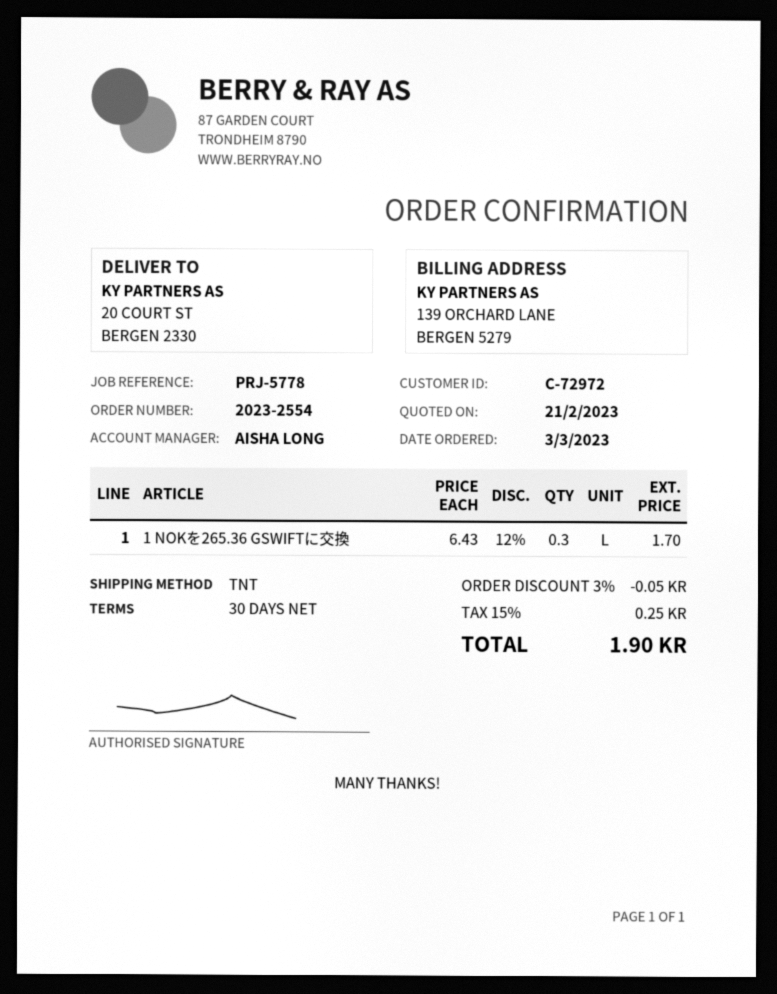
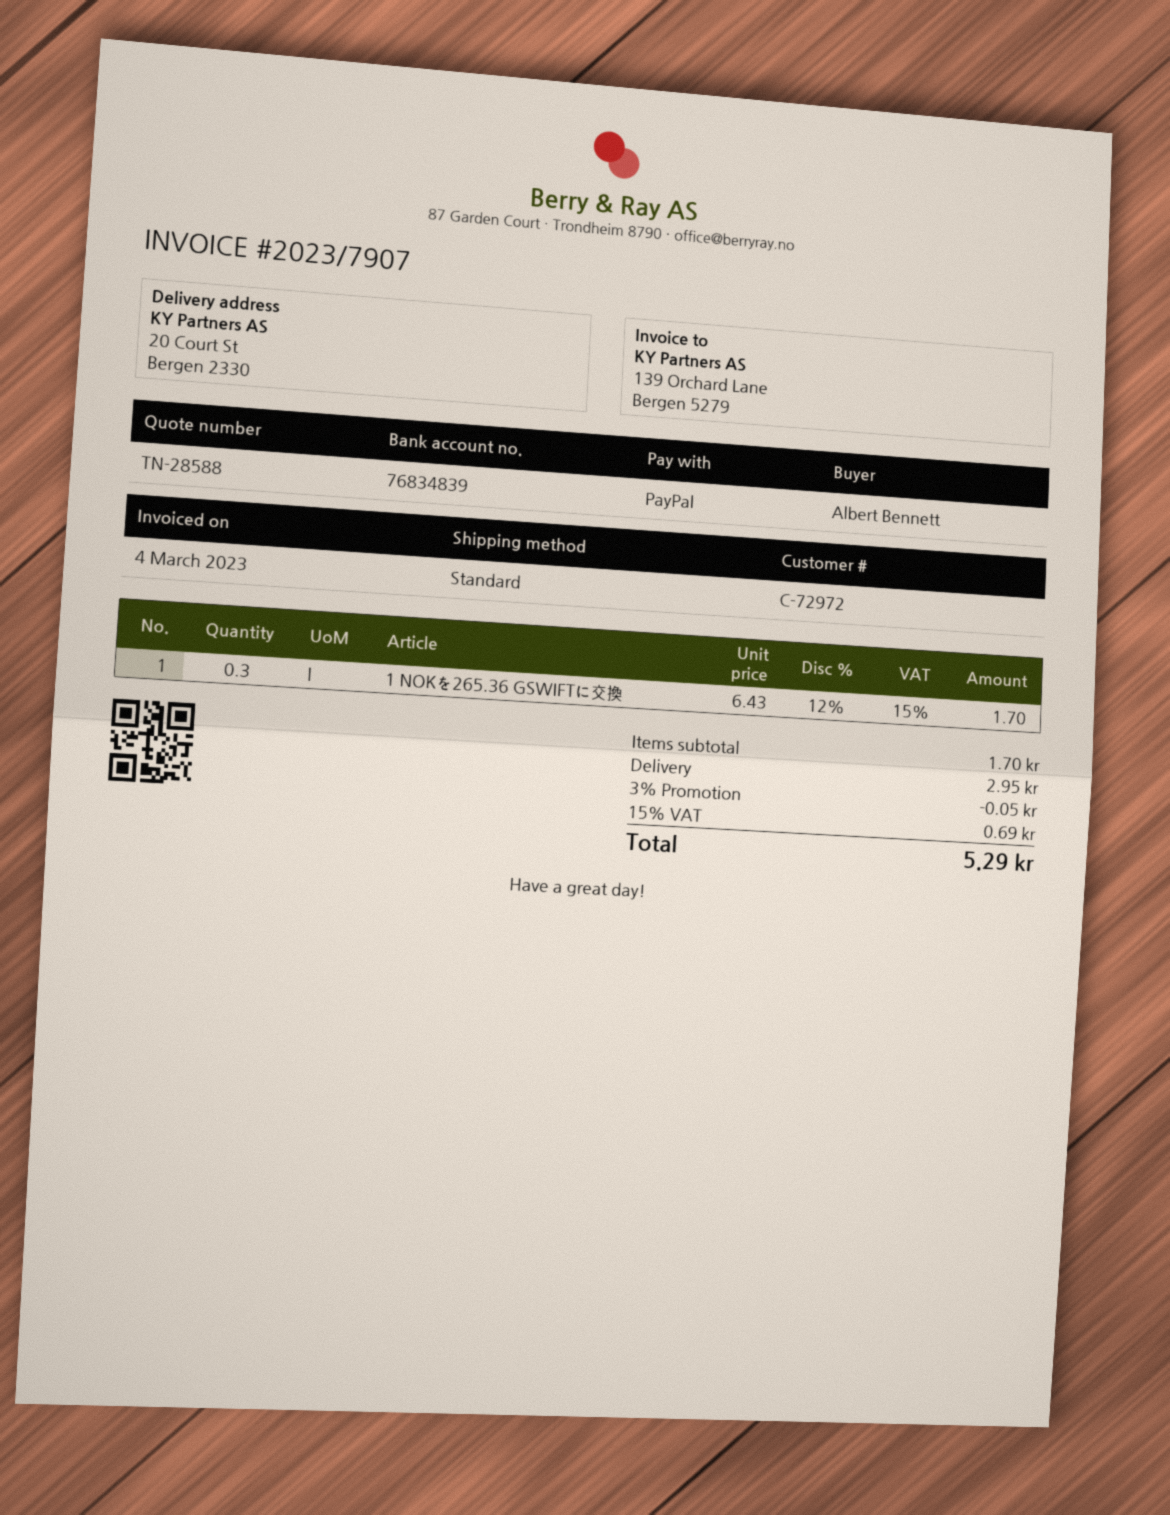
shipping method: TNT -> standard
shipping: none -> 2.95
tax: 15% = 0.25 -> 15% = 0.69
total: 1.90 -> 5.29

